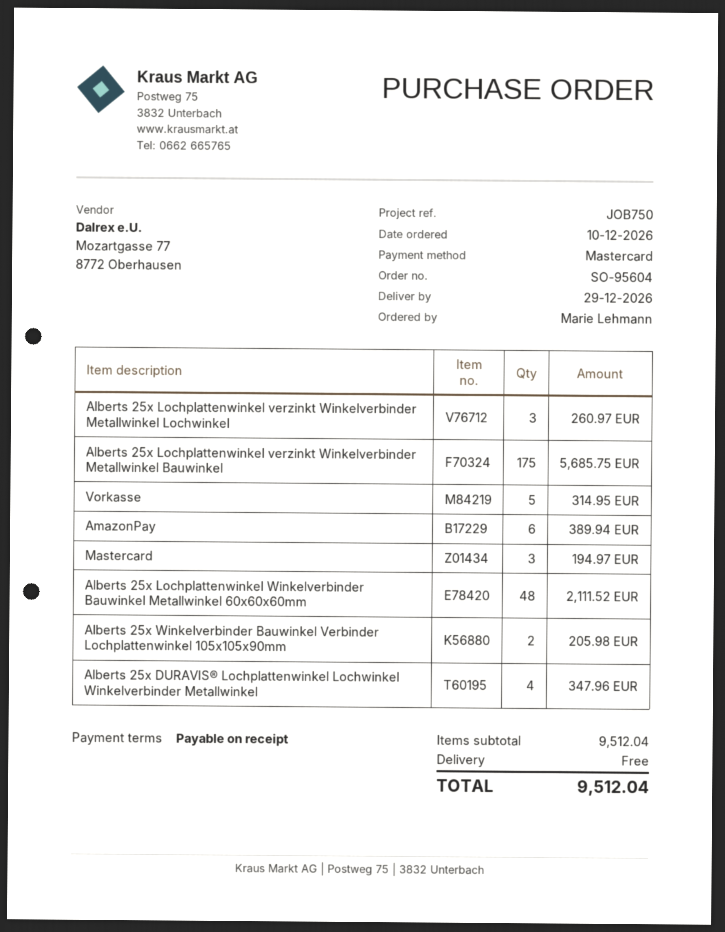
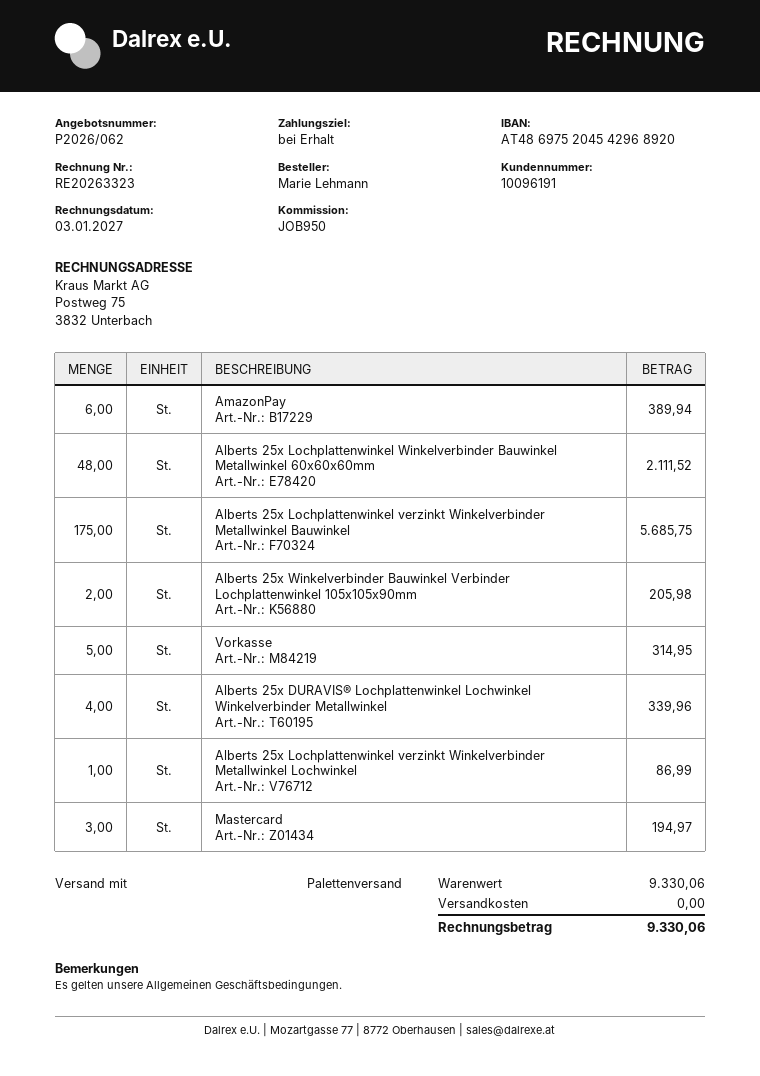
reference: JOB750 -> JOB950
Alberts 25x Lochplattenwinkel verzinkt Winkelverbinder Metallwinkel Lochwinkel: 3 for 260.97 -> 1 for 86.99
Alberts 25x DURAVIS® Lochplattenwinkel Lochwinkel Winkelverbinder Metallwinkel: 4 for 347.96 -> 4 for 339.96
subtotal: 9512.04 -> 9330.06
total: 9512.04 -> 9330.06

